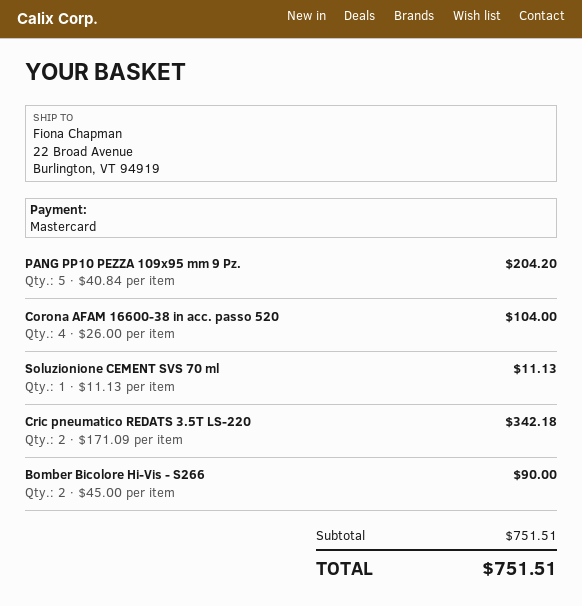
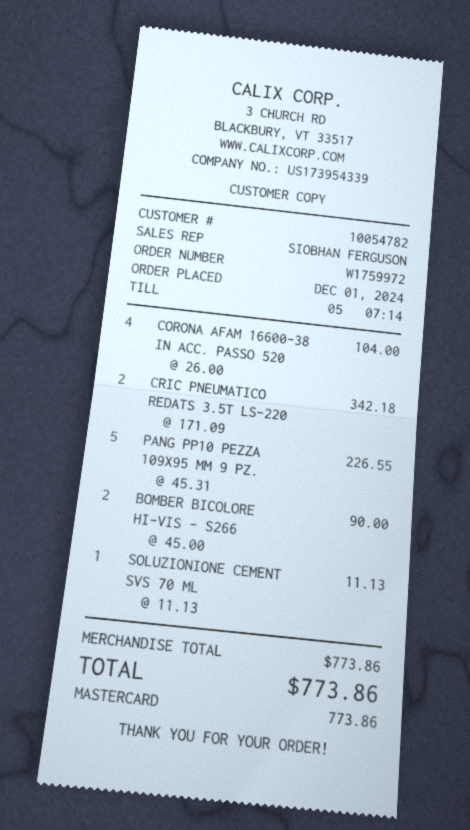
PANG PP10 PEZZA 109x95 mm 9 Pz.: 5 x 40.84 = 204.20 -> 5 x 45.31 = 226.55
subtotal: 751.51 -> 773.86
total: 751.51 -> 773.86

